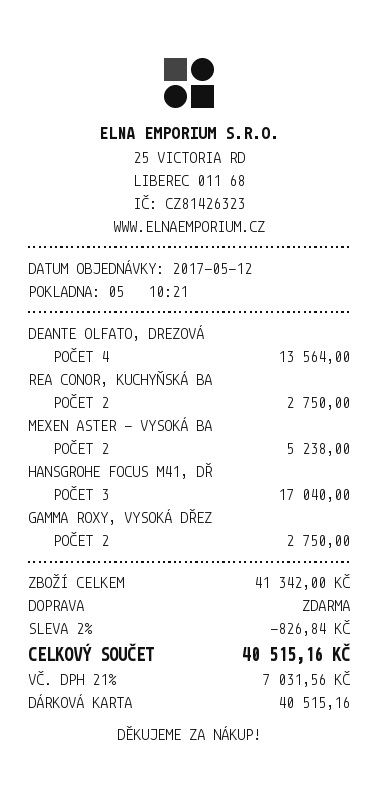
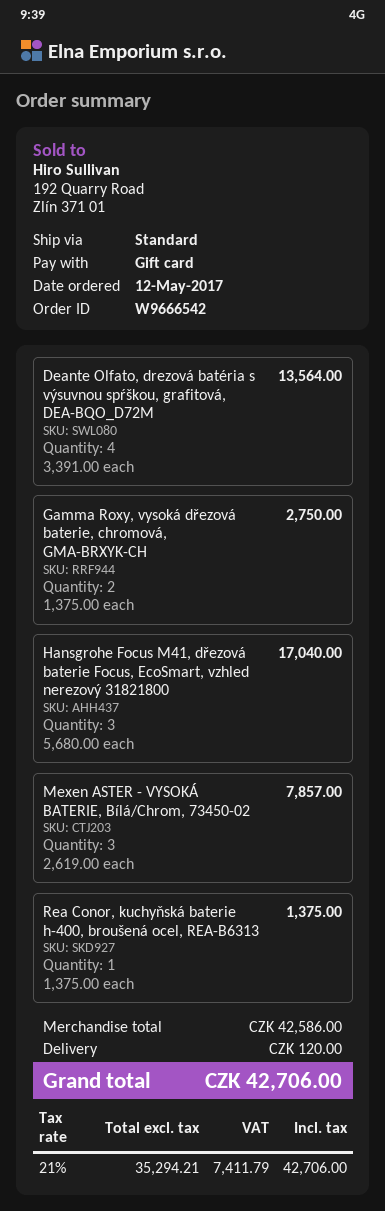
REA CONOR, KUCHYŇSKÁ BA: 2 for 2750.00 -> 1 for 1375.00
MEXEN ASTER - VYSOKÁ BA: 2 for 5238.00 -> 3 for 7857.00
subtotal: 41342.00 -> 42586.00
discount: 2% = 826.84 -> none
shipping: 0.00 -> 120.00
tax: 21% = 7031.56 -> 21% = 7411.79
total: 40515.16 -> 42706.00

